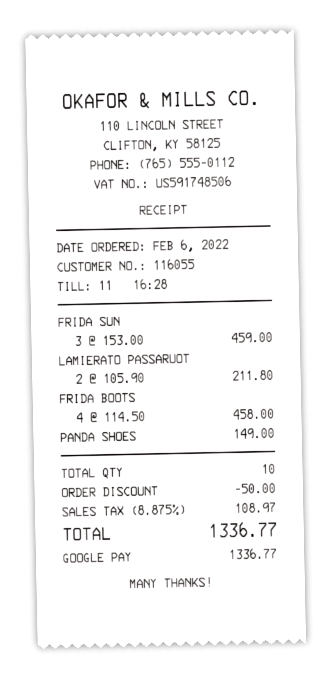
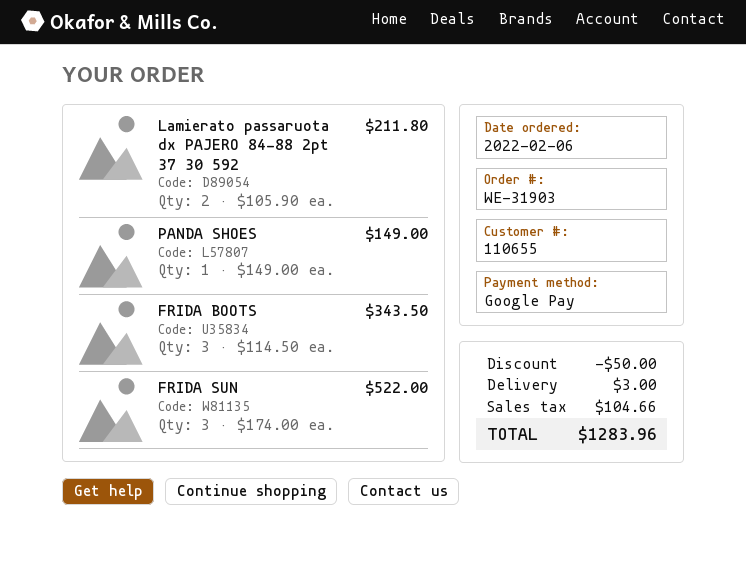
customer number: 116055 -> 110655
FRIDA SUN: 3 x 153.00 = 459.00 -> 3 x 174.00 = 522.00
FRIDA BOOTS: 4 x 114.50 = 458.00 -> 3 x 114.50 = 343.50
shipping: none -> 3.00
tax: 108.97 -> 104.66
total: 1336.77 -> 1283.96

